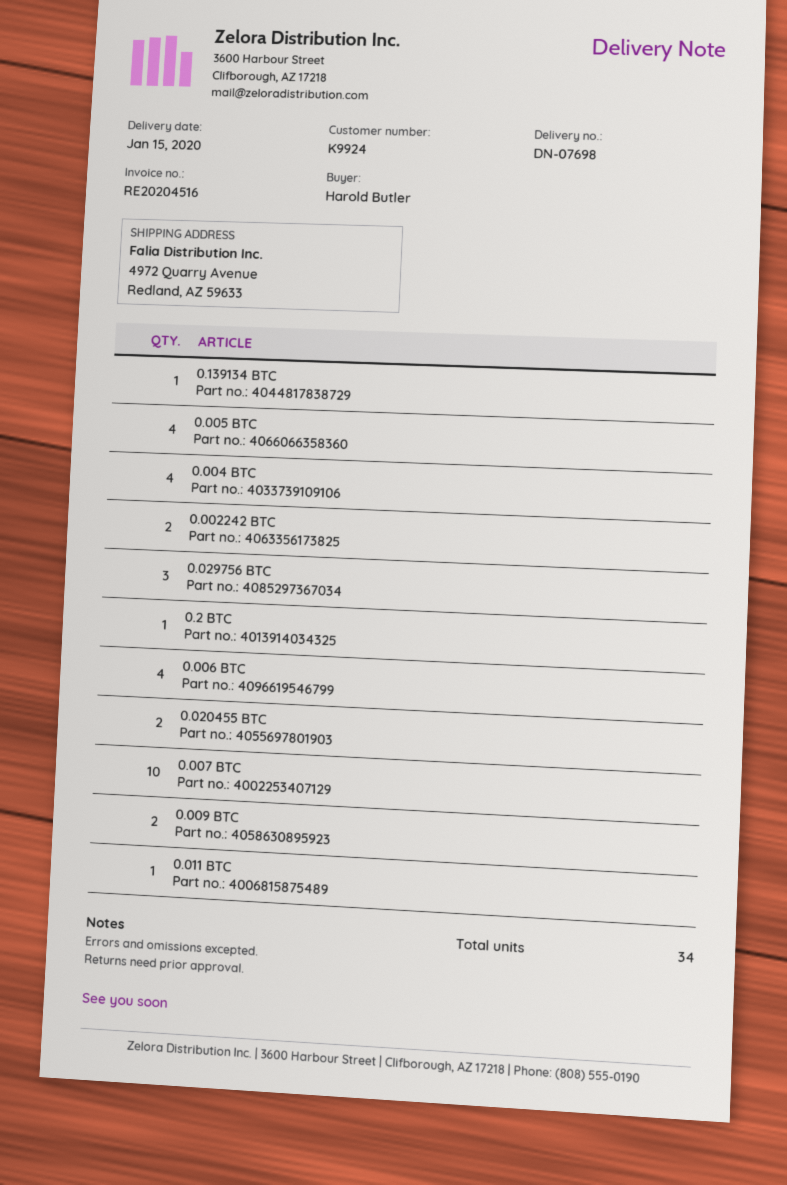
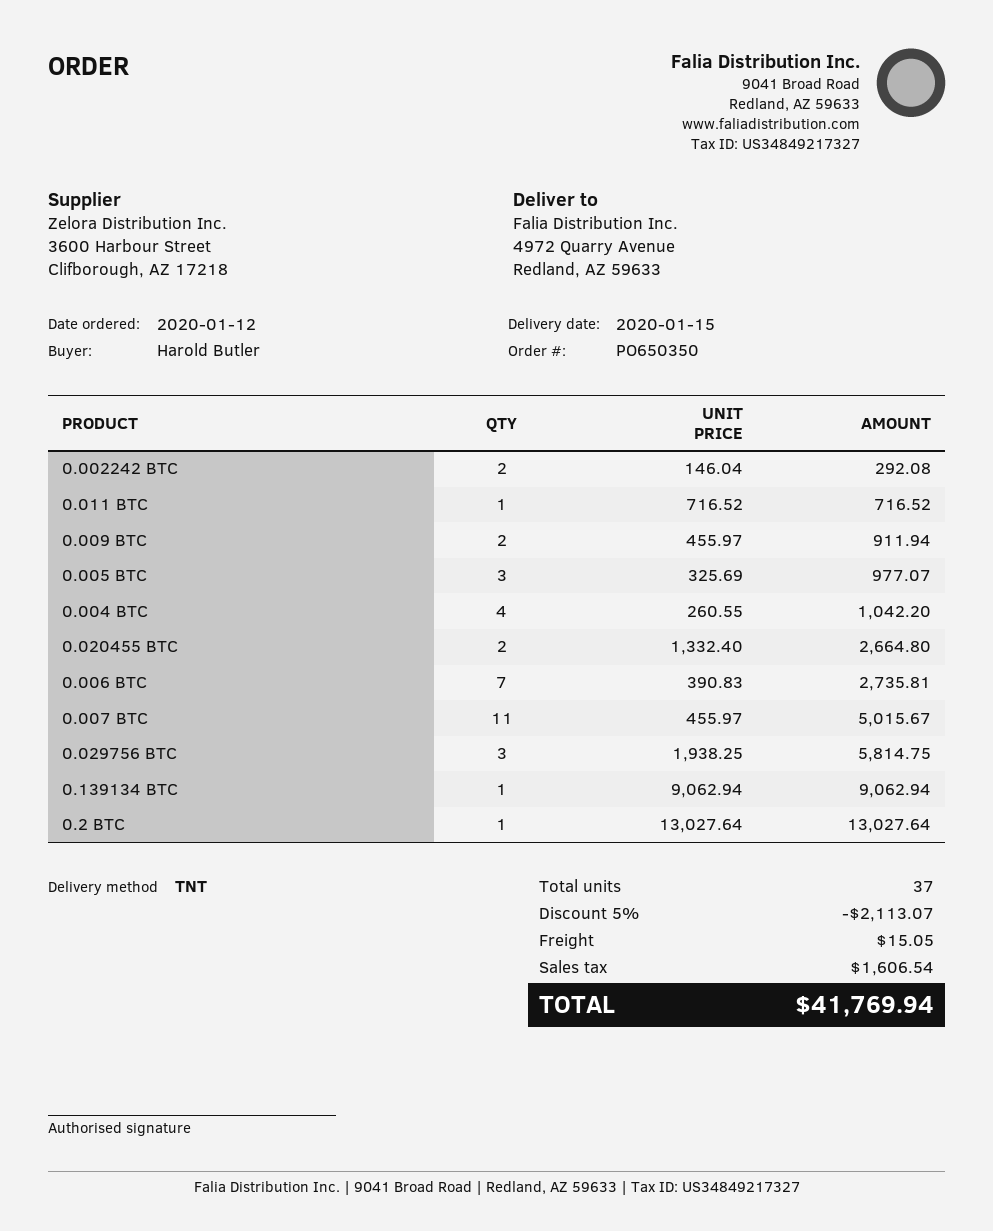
0.005 BTC: 4 -> 3
0.006 BTC: 4 -> 7
0.007 BTC: 10 -> 11
total quantity: 34 -> 37

